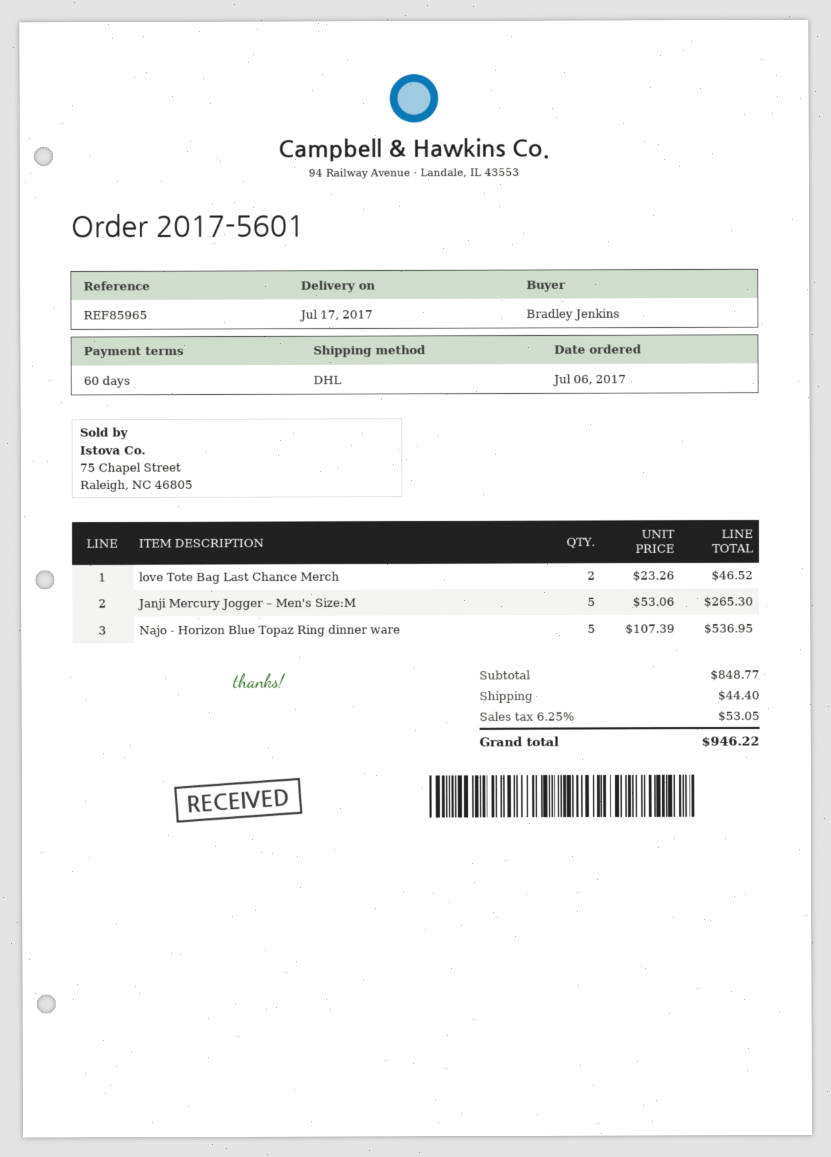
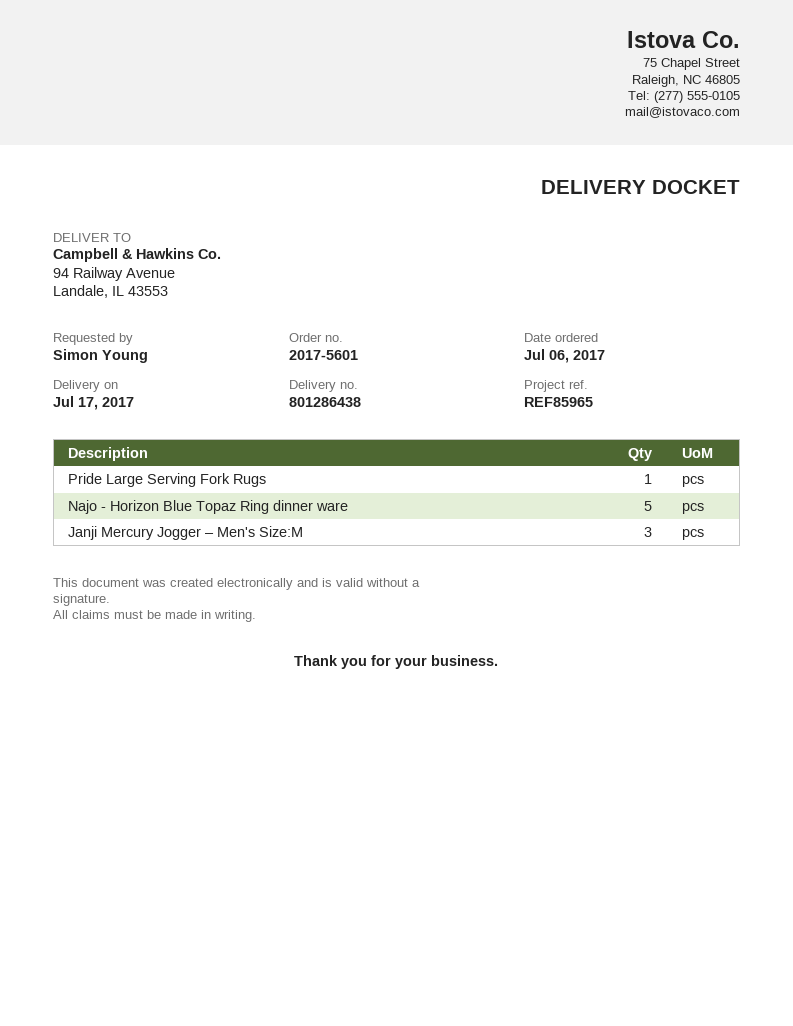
ordered by: Bradley Jenkins -> Simon Young
love Tote Bag Last Chance Merch: 2 -> none
Janji Mercury Jogger – Men's Size:M: 5 -> 3
Pride Large Serving Fork Rugs: none -> 1

